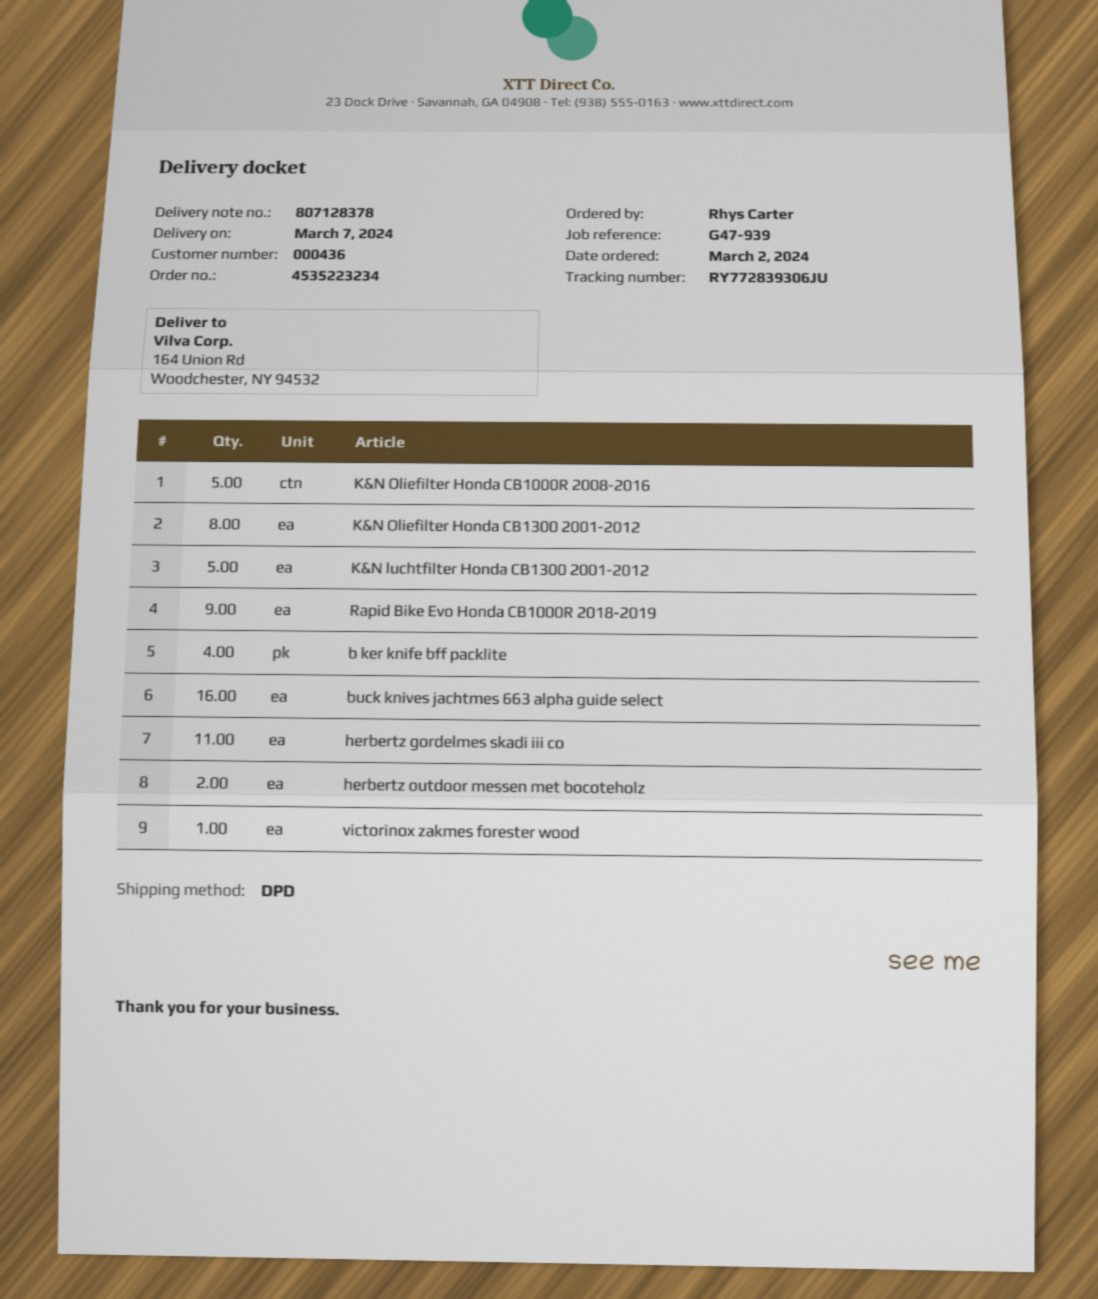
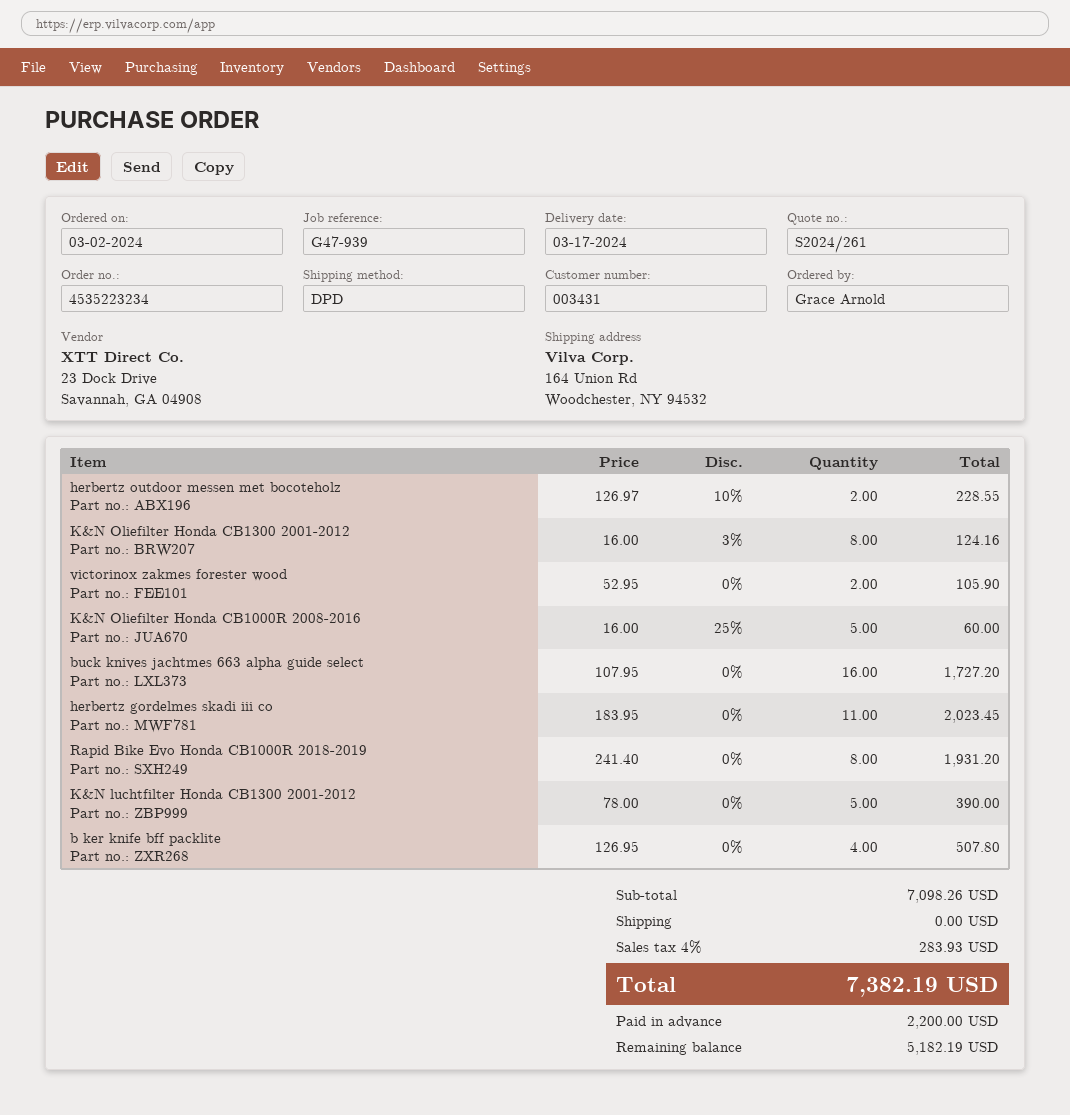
delivery date: 2024-03-07 -> 2024-03-17
customer number: 000436 -> 003431
ordered by: Rhys Carter -> Grace Arnold
Rapid Bike Evo Honda CB1000R 2018-2019: 9 -> 8
victorinox zakmes forester wood: 1 -> 2

